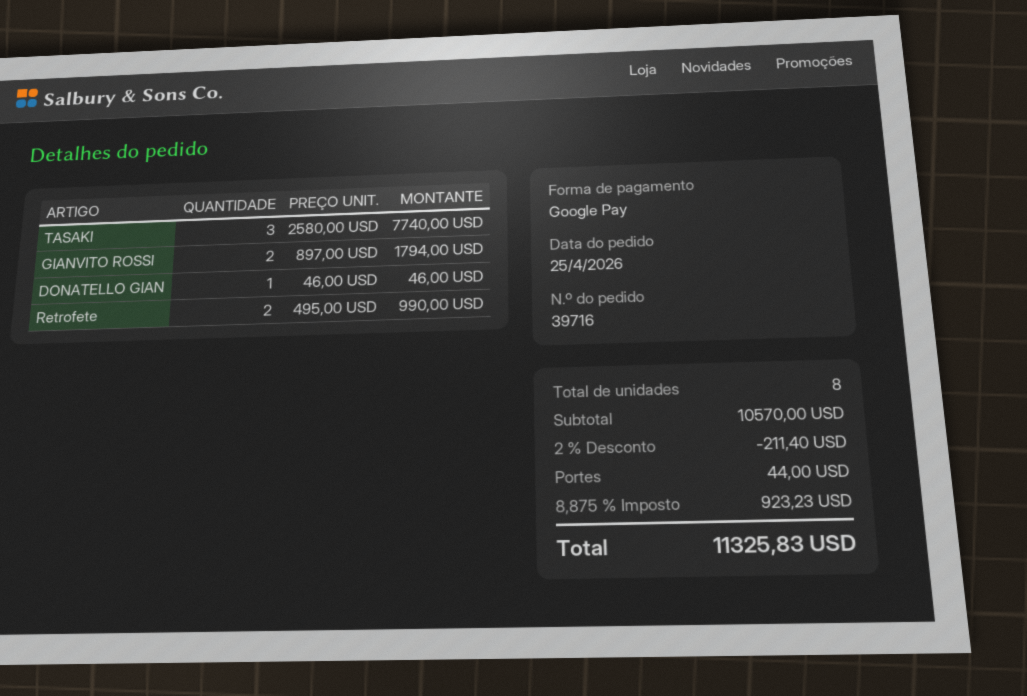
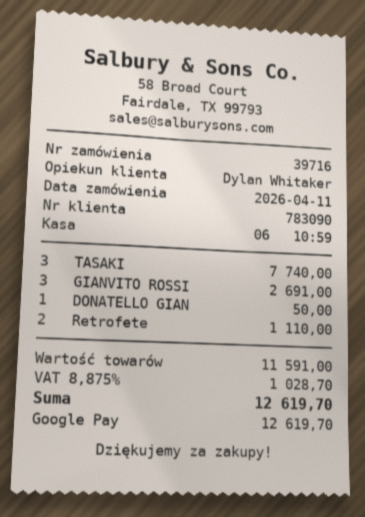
order date: 2026-04-25 -> 2026-04-11
GIANVITO ROSSI: 2 for 1794.00 -> 3 for 2691.00
DONATELLO GIAN: 1 for 46.00 -> 1 for 50.00
Retrofete: 2 for 990.00 -> 2 for 1110.00
subtotal: 10570.00 -> 11591.00
discount: 2% = 211.40 -> none
shipping: 44.00 -> none
tax: 8.875% = 923.23 -> 8.875% = 1028.70
total: 11325.83 -> 12619.70

